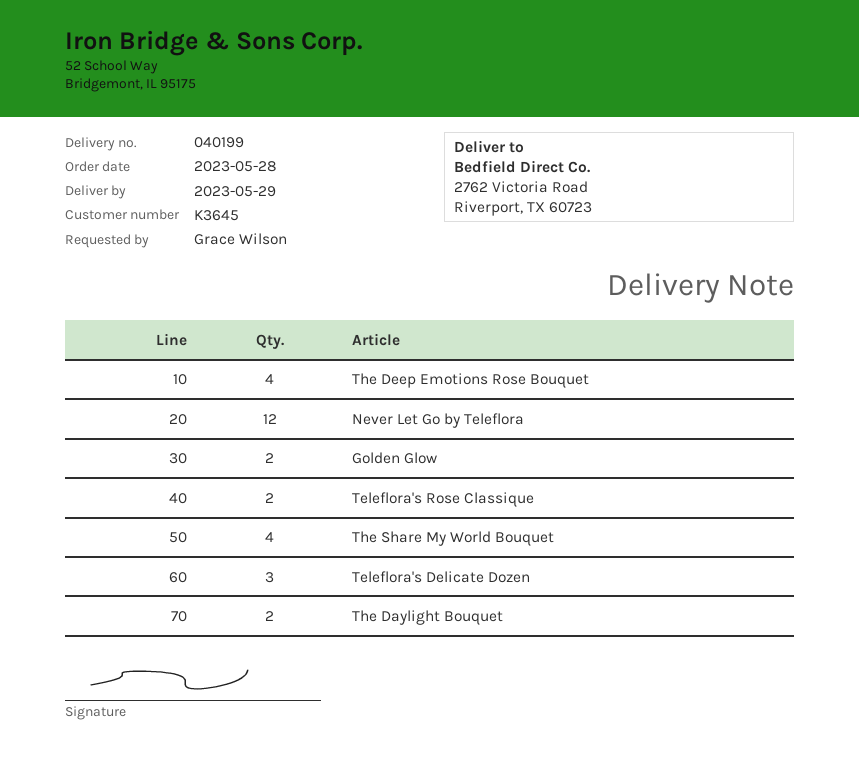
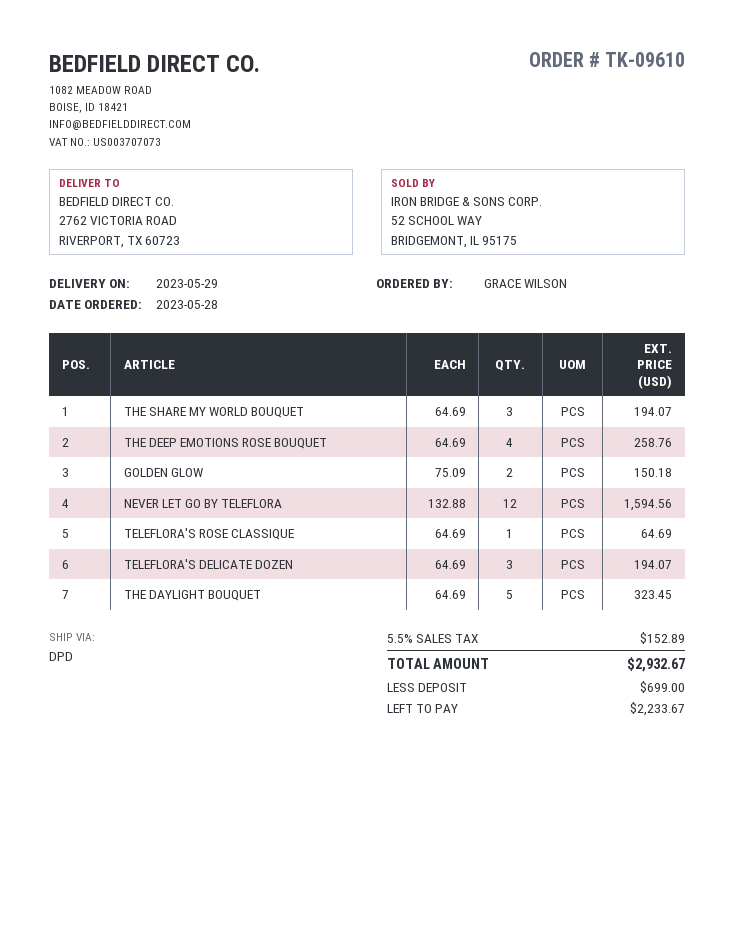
Teleflora's Rose Classique: 2 -> 1
The Share My World Bouquet: 4 -> 3
The Daylight Bouquet: 2 -> 5

